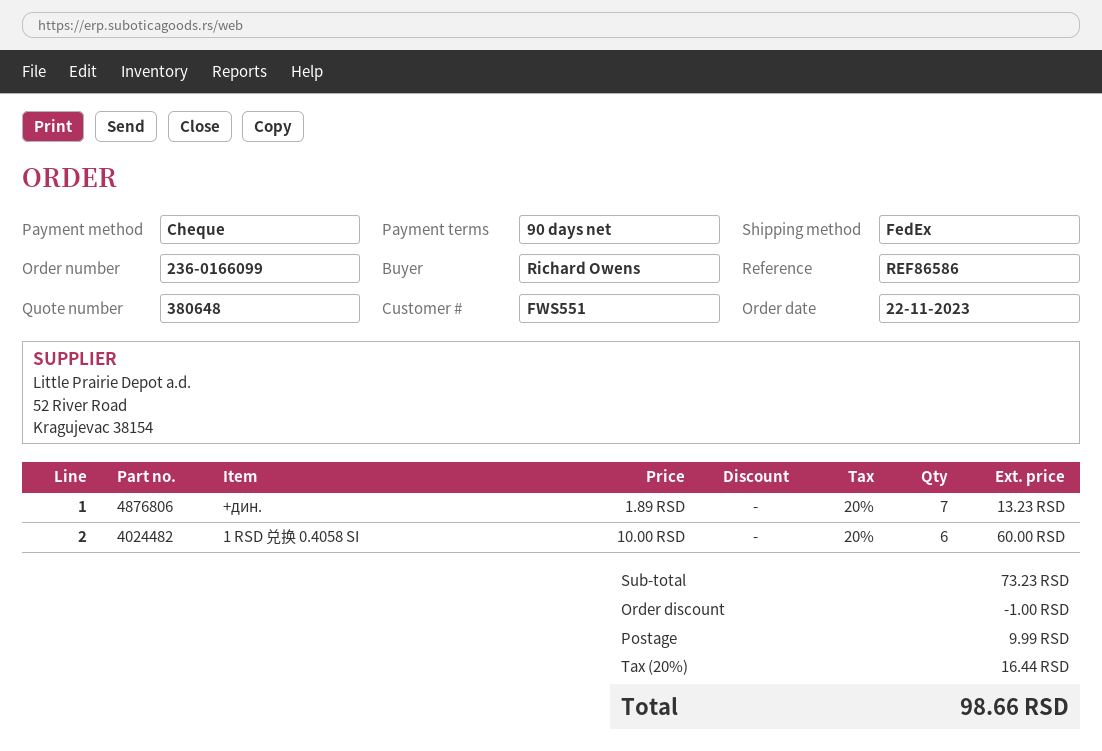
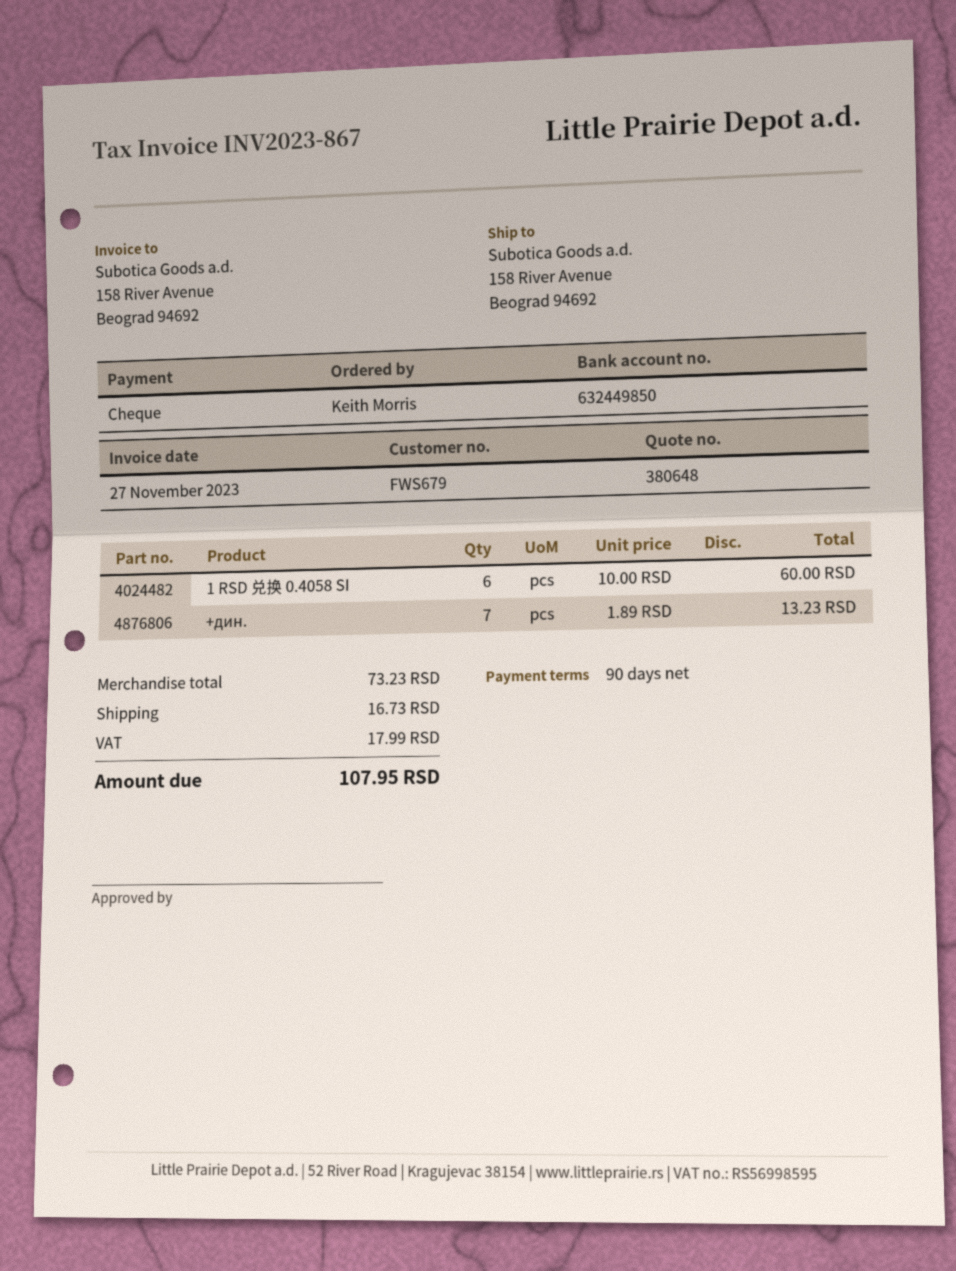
customer number: FWS551 -> FWS679
ordered by: Richard Owens -> Keith Morris
discount: 1.00 -> none
shipping: 9.99 -> 16.73
tax: 16.44 -> 17.99
total: 98.66 -> 107.95

